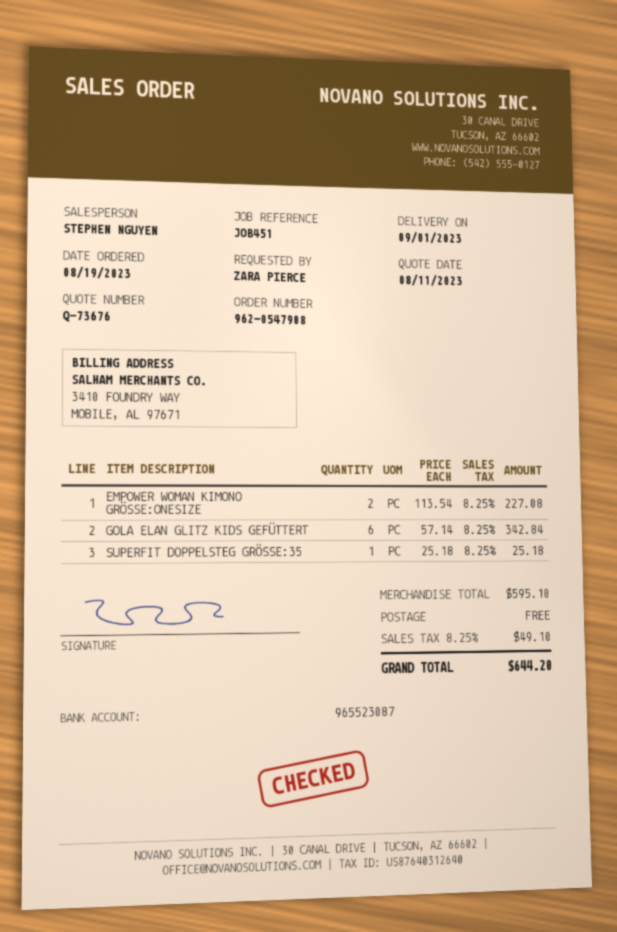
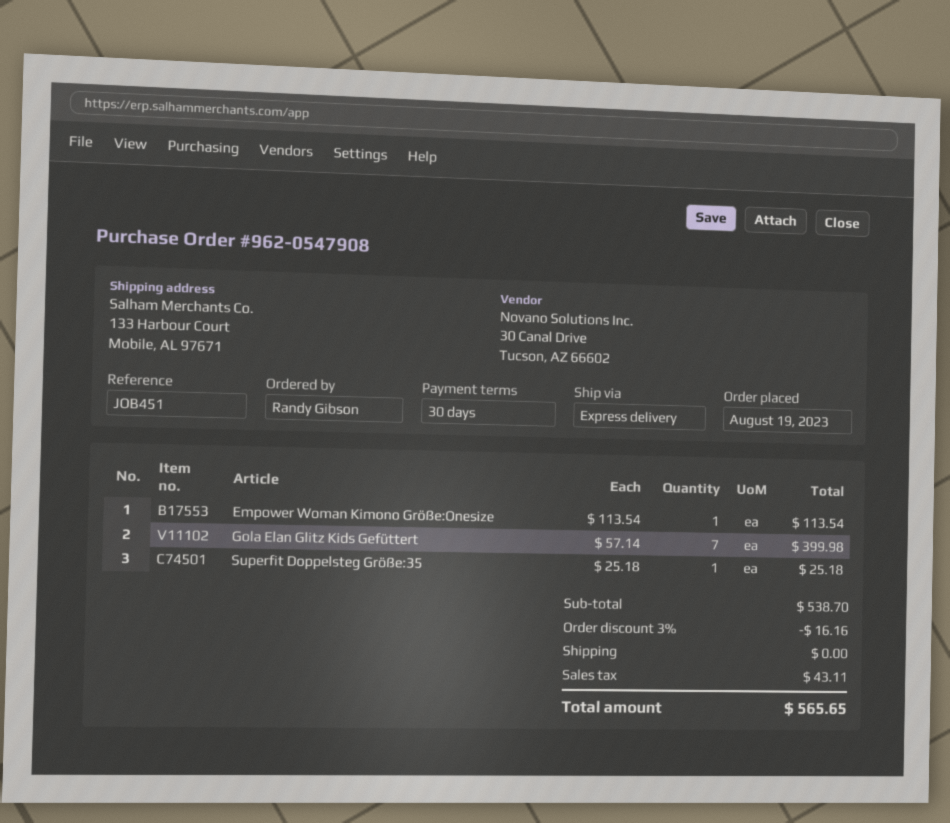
ordered by: ZARA PIERCE -> Randy Gibson
EMPOWER WOMAN KIMONO GRÖSSE:ONESIZE: 2 x 113.54 = 227.08 -> 1 x 113.54 = 113.54
GOLA ELAN GLITZ KIDS GEFÜTTERT: 6 x 57.14 = 342.84 -> 7 x 57.14 = 399.98
subtotal: 595.10 -> 538.70
discount: none -> 3% = 16.16
tax: 49.10 -> 43.11
total: 644.20 -> 565.65

